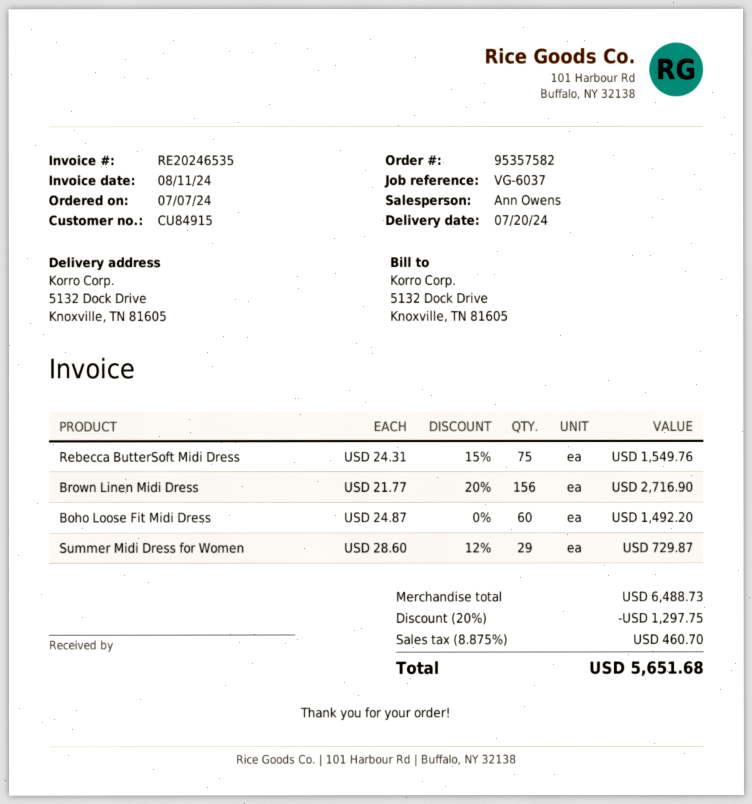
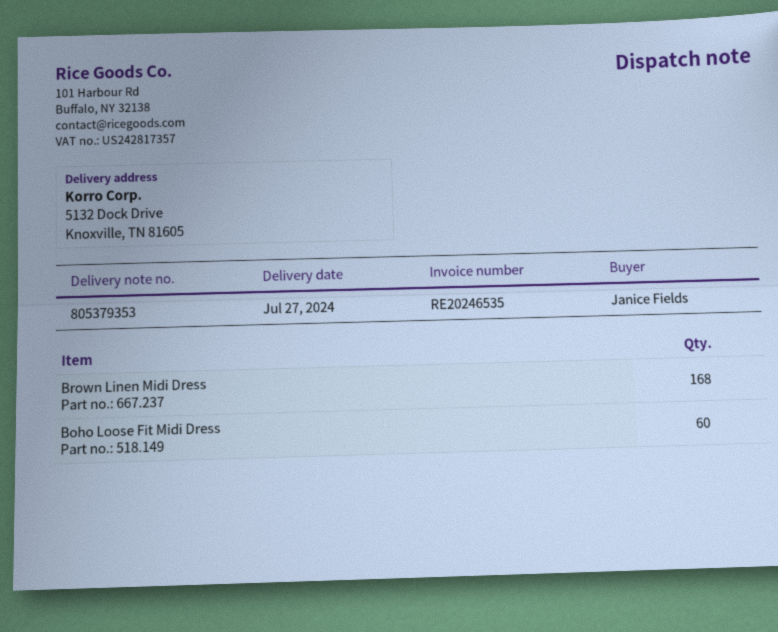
delivery date: 2024-07-20 -> 2024-07-27
Rebecca ButterSoft Midi Dress: 75 -> none
Brown Linen Midi Dress: 156 -> 168
Summer Midi Dress for Women: 29 -> none

